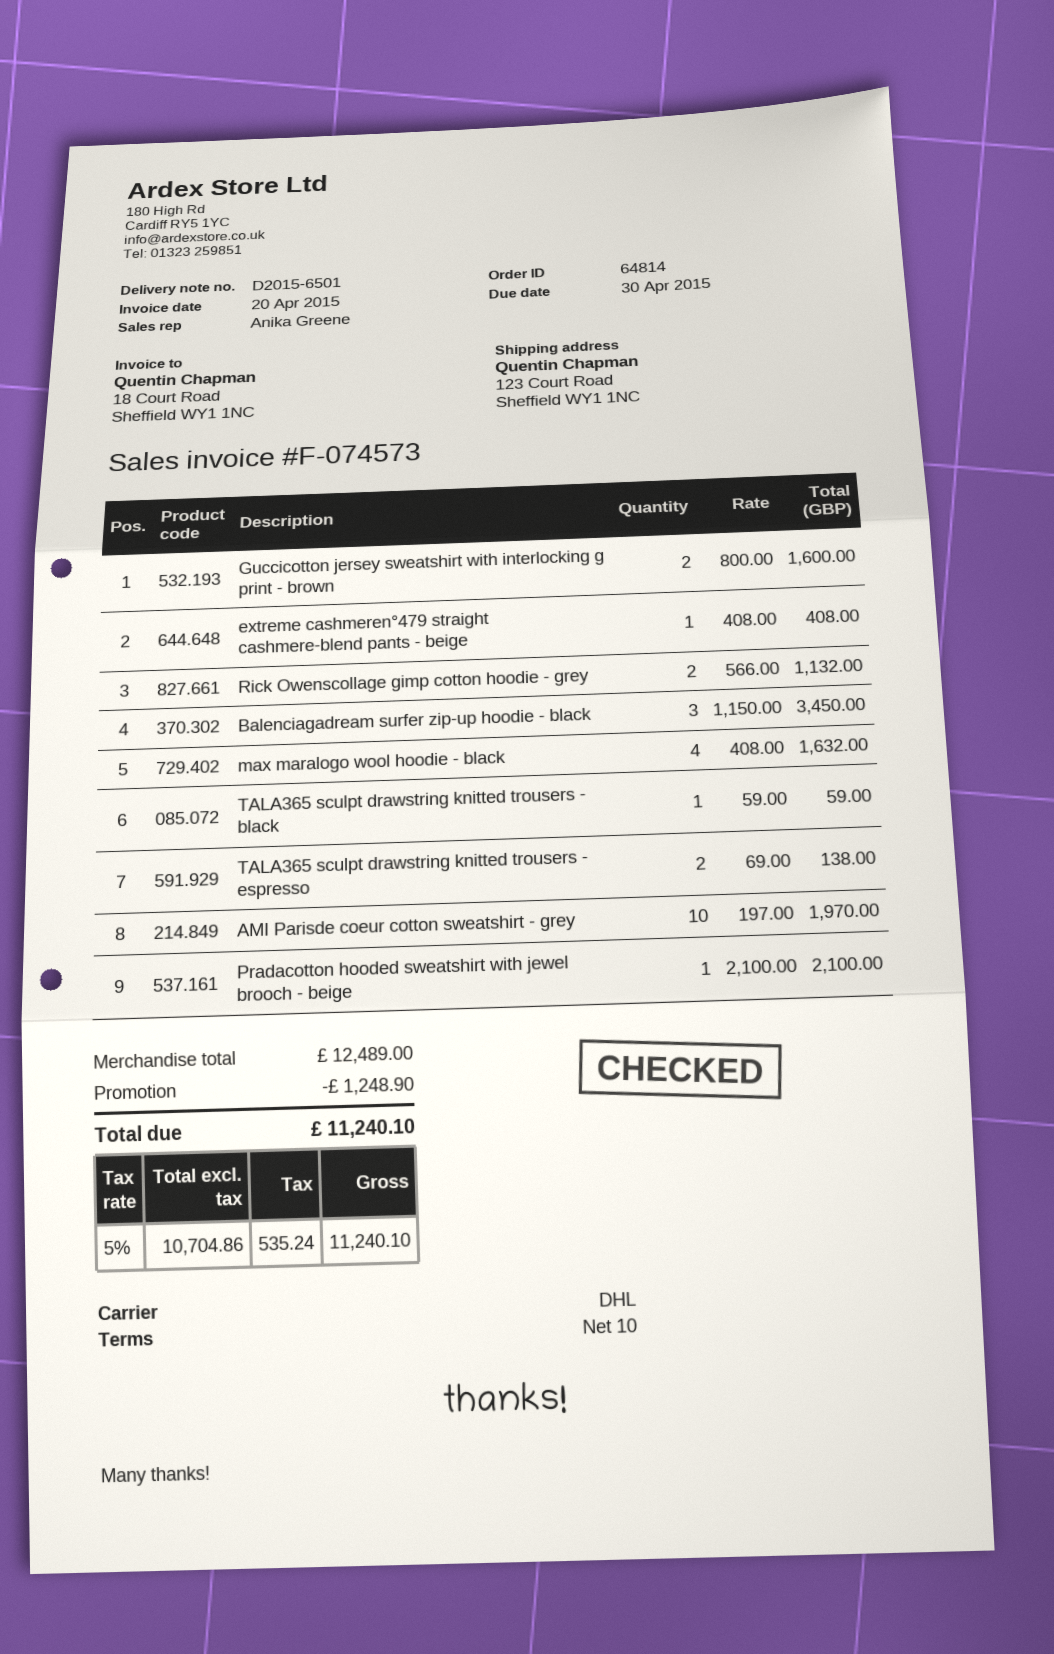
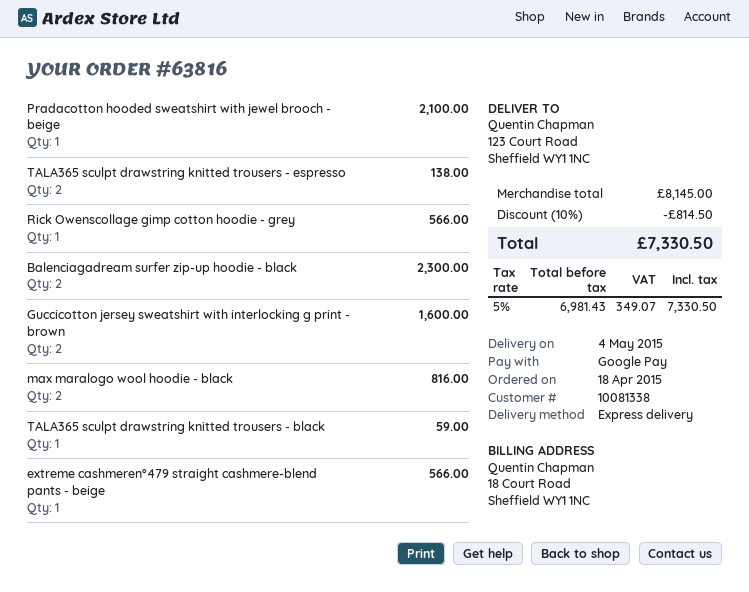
order number: 64814 -> 63816
shipping method: DHL -> express
extreme cashmeren°479 straight cashmere-blend pants - beige: 1 for 408.00 -> 1 for 566.00
Rick Owenscollage gimp cotton hoodie - grey: 2 for 1132.00 -> 1 for 566.00
Balenciagadream surfer zip-up hoodie - black: 3 for 3450.00 -> 2 for 2300.00
max maralogo wool hoodie - black: 4 for 1632.00 -> 2 for 816.00
AMI Parisde coeur cotton sweatshirt - grey: 10 for 1970.00 -> none
subtotal: 12489.00 -> 8145.00
discount: 1248.90 -> 814.50
net: 10704.86 -> 6981.43
tax: 5% = 535.24 -> 5% = 349.07
total: 11240.10 -> 7330.50

